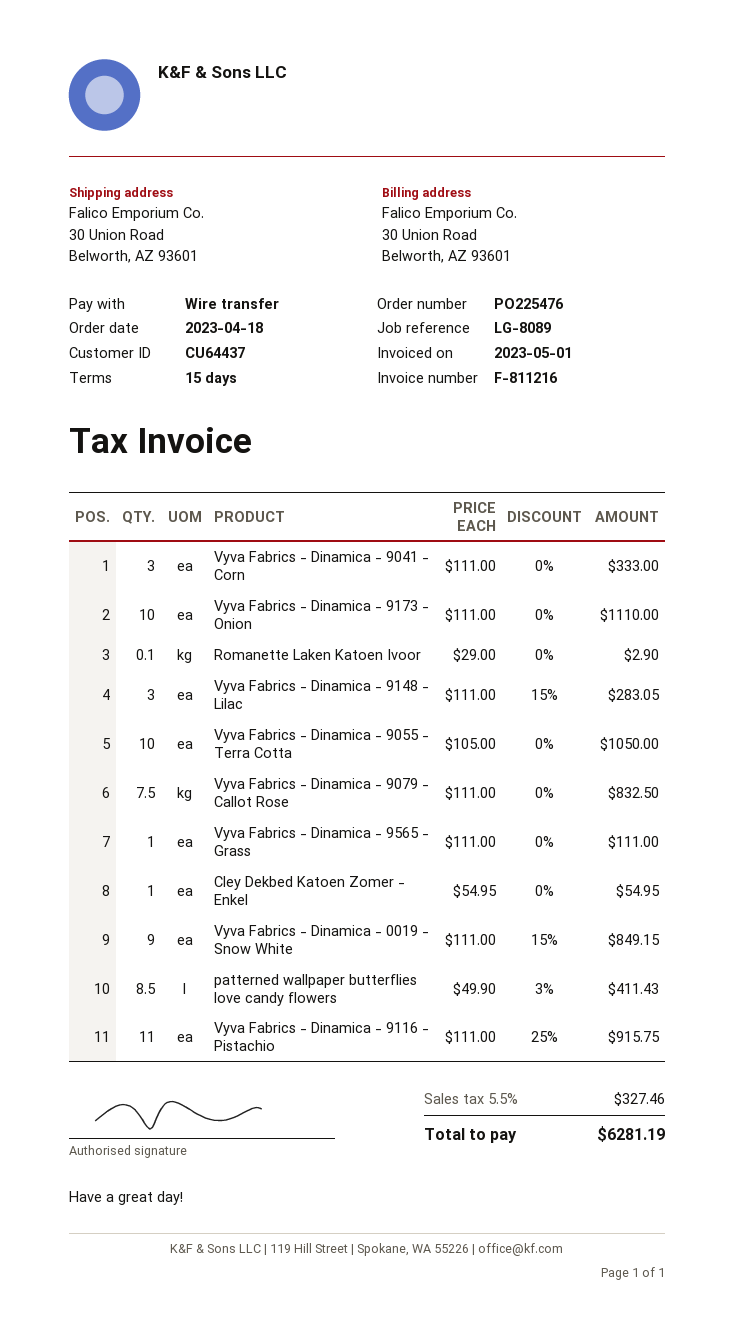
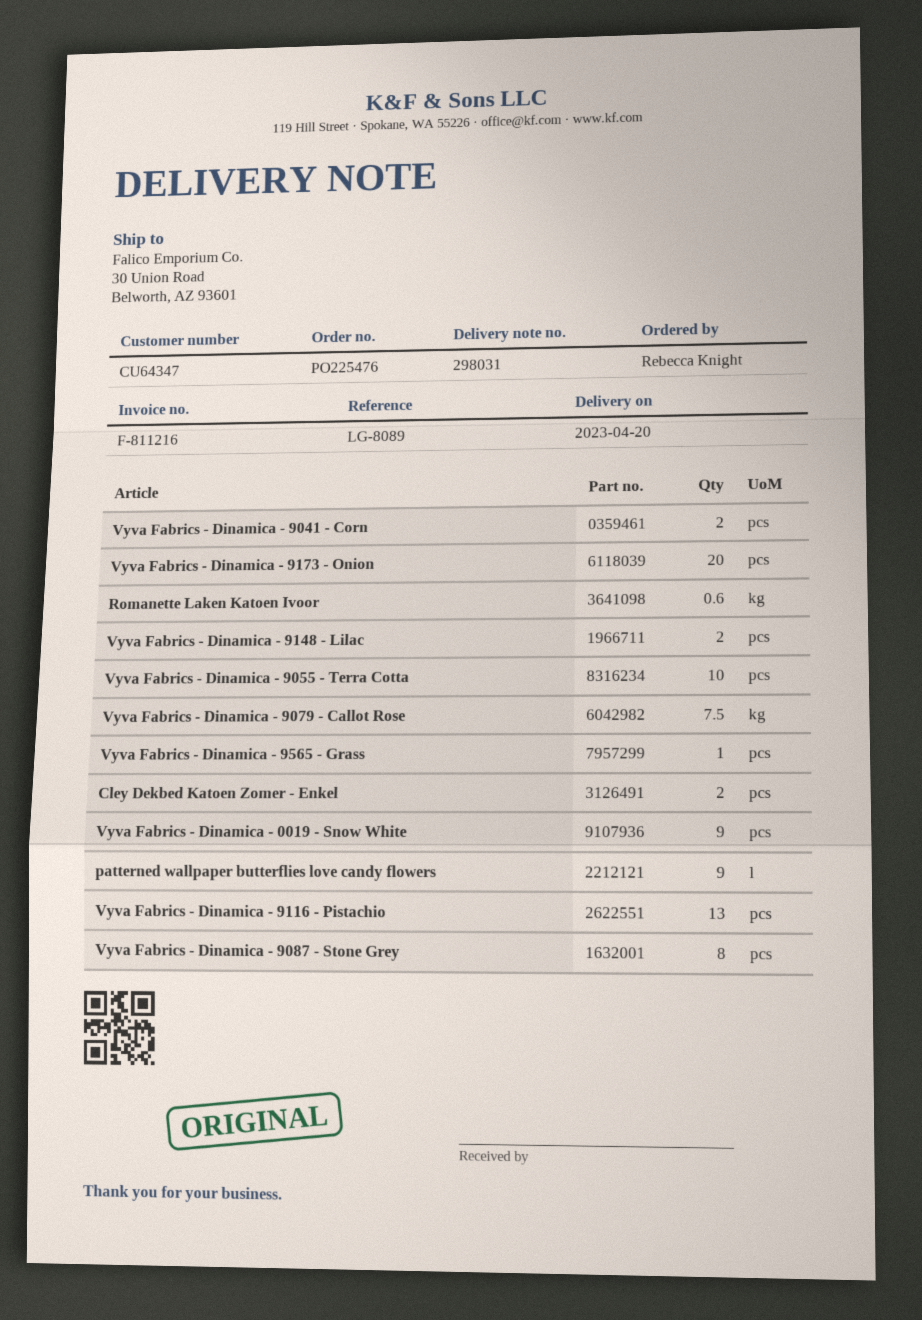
customer number: CU64437 -> CU64347
Vyva Fabrics - Dinamica - 9041 - Corn: 3 -> 2
Vyva Fabrics - Dinamica - 9173 - Onion: 10 -> 20
Romanette Laken Katoen Ivoor: 0.1 -> 0.6
Vyva Fabrics - Dinamica - 9148 - Lilac: 3 -> 2
Cley Dekbed Katoen Zomer - Enkel: 1 -> 2
patterned wallpaper butterflies love candy flowers: 8.5 -> 9
Vyva Fabrics - Dinamica - 9116 - Pistachio: 11 -> 13
Vyva Fabrics - Dinamica - 9087 - Stone Grey: none -> 8

